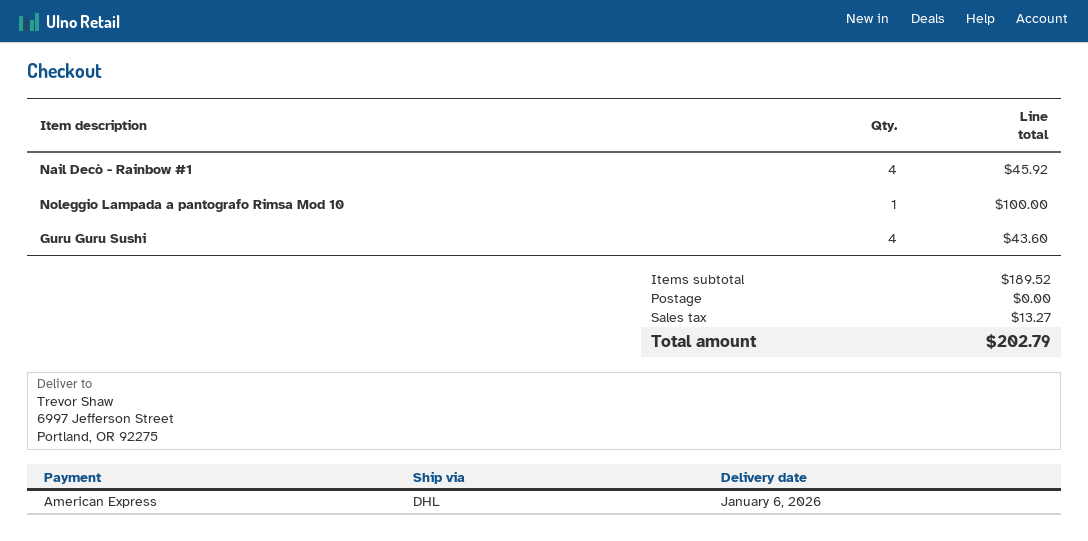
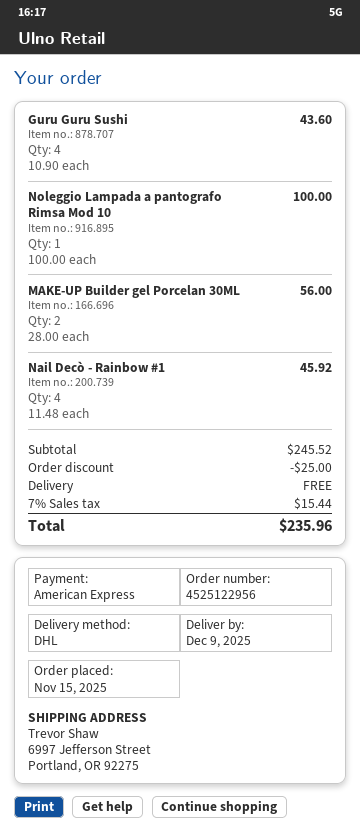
delivery date: 2026-01-06 -> 2025-12-09
MAKE-UP Builder gel Porcelan 30ML: none -> 2 for 56.00
subtotal: 189.52 -> 245.52
discount: none -> 25.00
tax: 13.27 -> 15.44
total: 202.79 -> 235.96

